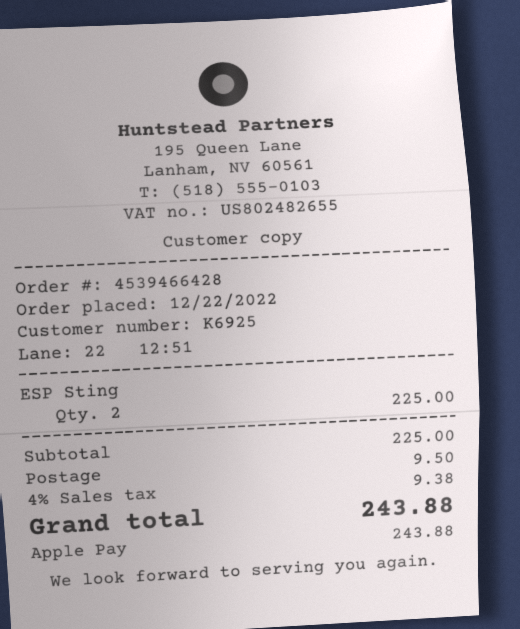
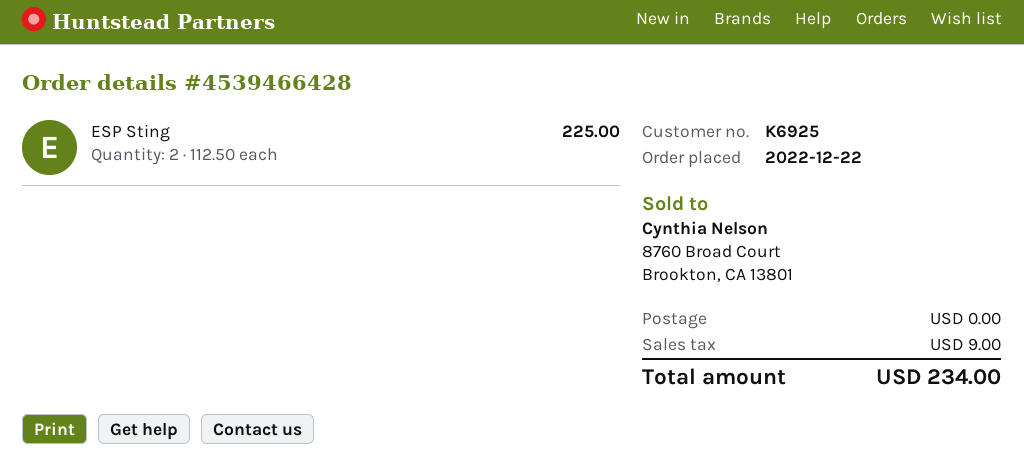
shipping: 9.50 -> 0.00
tax: 9.38 -> 9.00
total: 243.88 -> 234.00

